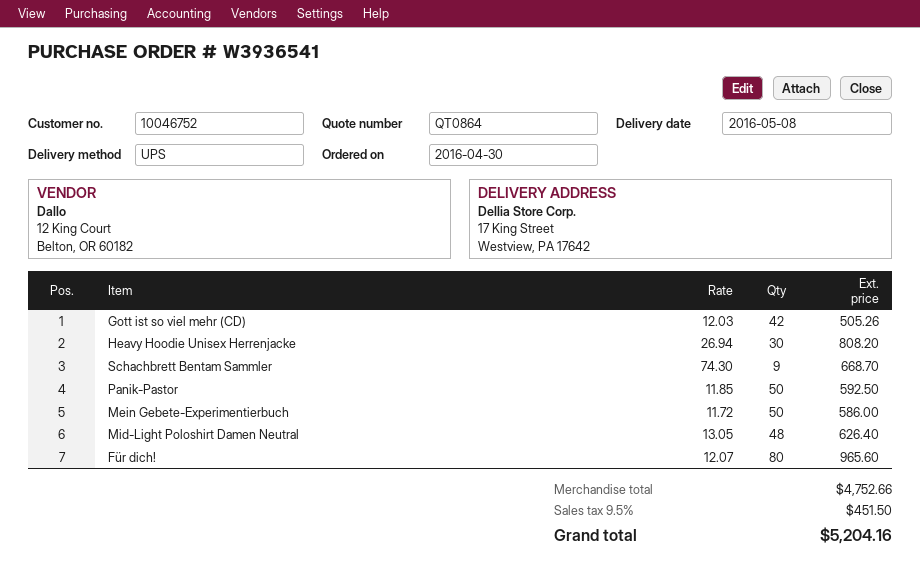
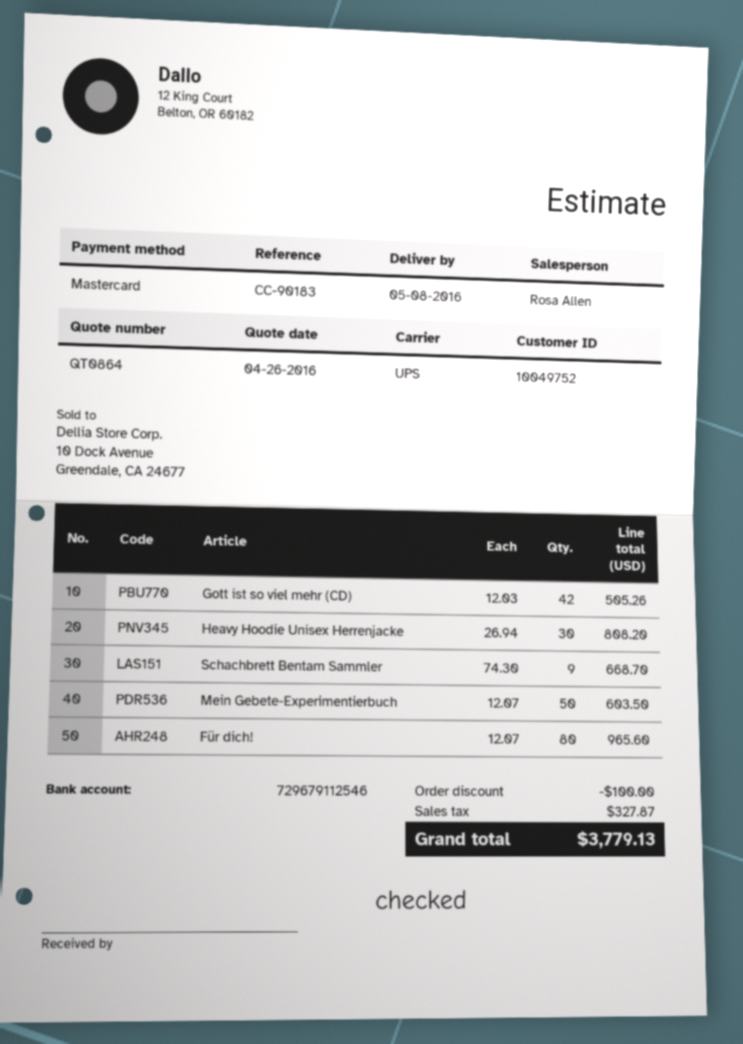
customer number: 10046752 -> 10049752
Panik-Pastor: 50 x 11.85 = 592.50 -> none
Mein Gebete-Experimentierbuch: 50 x 11.72 = 586.00 -> 50 x 12.07 = 603.50
Mid-Light Poloshirt Damen Neutral: 48 x 13.05 = 626.40 -> none
discount: none -> 100.00
tax: 451.50 -> 327.87
total: 5204.16 -> 3779.13

